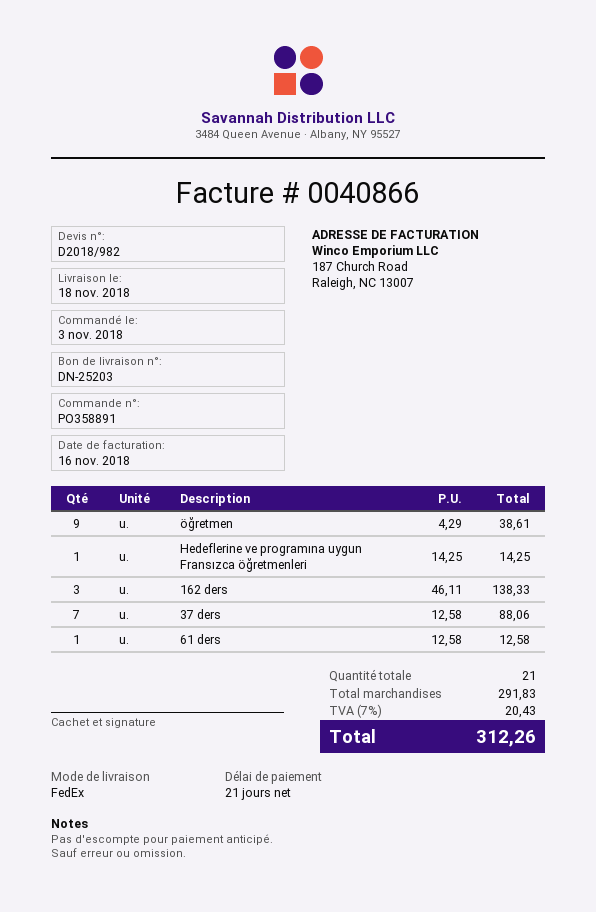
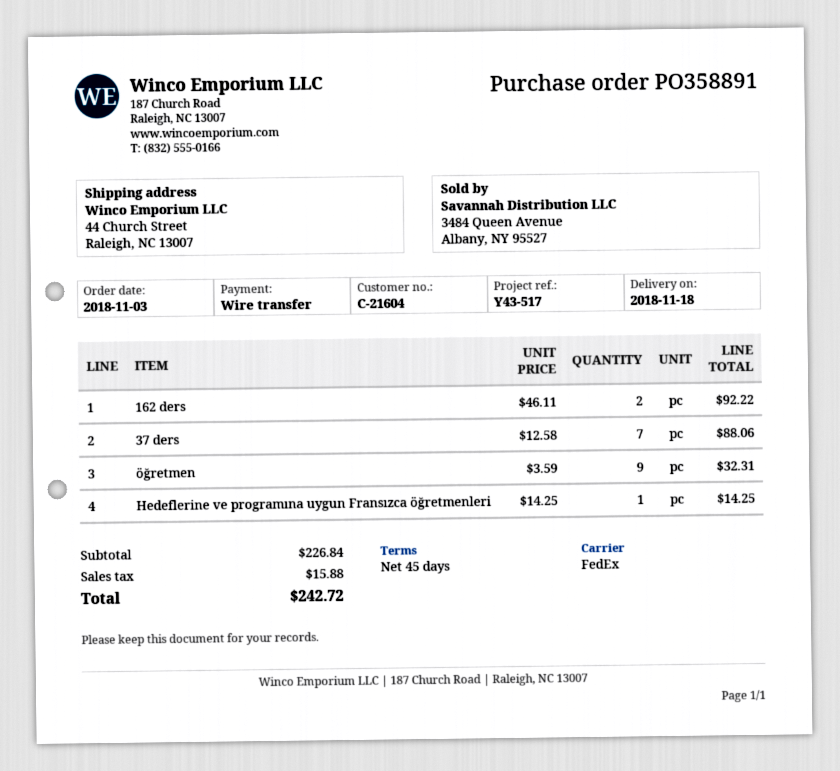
payment terms: 21 days -> 45 days
öğretmen: 9 x 4.29 = 38.61 -> 9 x 3.59 = 32.31
162 ders: 3 x 46.11 = 138.33 -> 2 x 46.11 = 92.22
61 ders: 1 x 12.58 = 12.58 -> none
subtotal: 291.83 -> 226.84
tax: 20.43 -> 15.88
total: 312.26 -> 242.72

